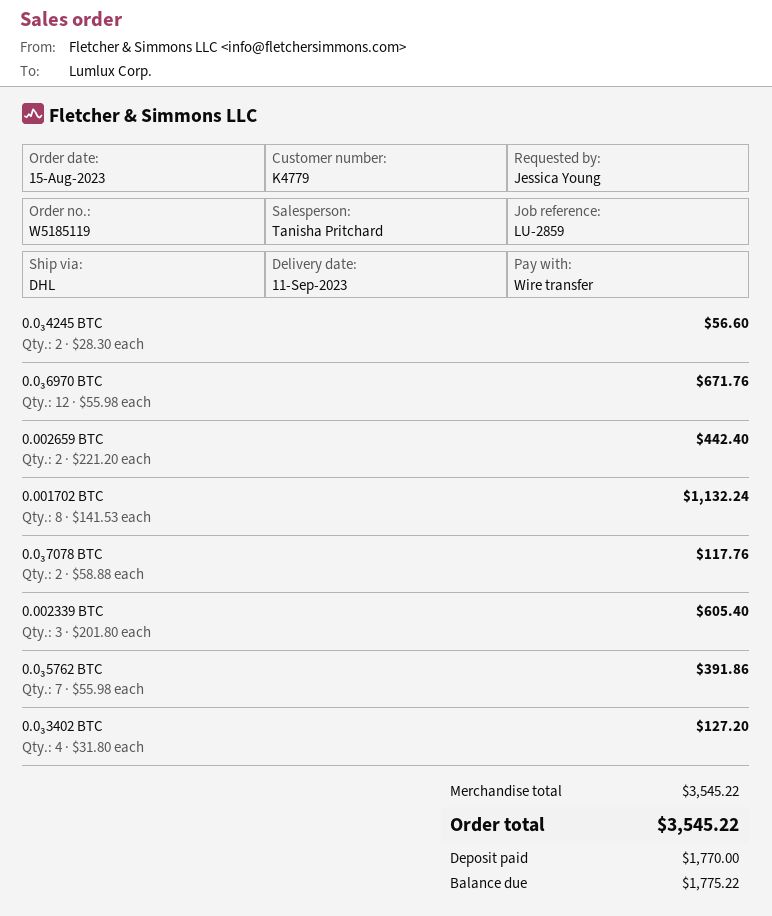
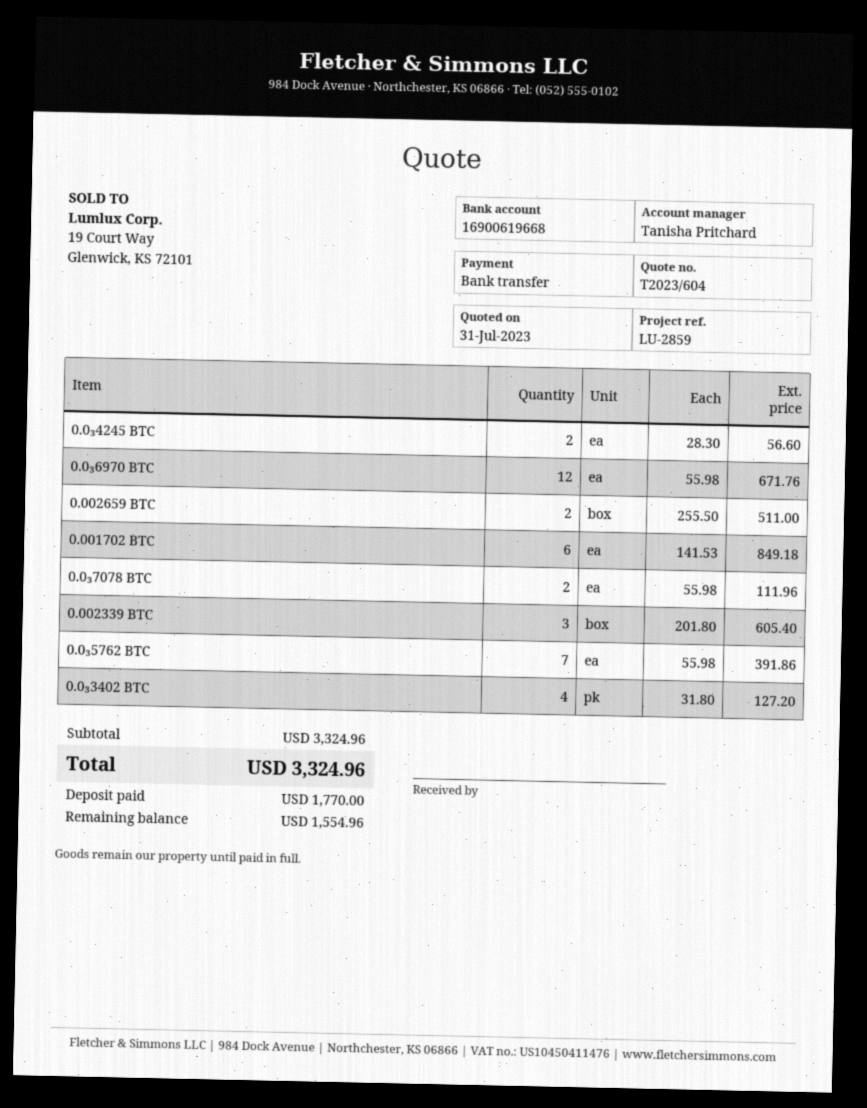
0.002659 BTC: 2 x 221.20 = 442.40 -> 2 x 255.50 = 511.00
0.001702 BTC: 8 x 141.53 = 1132.24 -> 6 x 141.53 = 849.18
0.0₃7078 BTC: 2 x 58.88 = 117.76 -> 2 x 55.98 = 111.96
subtotal: 3545.22 -> 3324.96
total: 3545.22 -> 3324.96
balance: 1775.22 -> 1554.96

